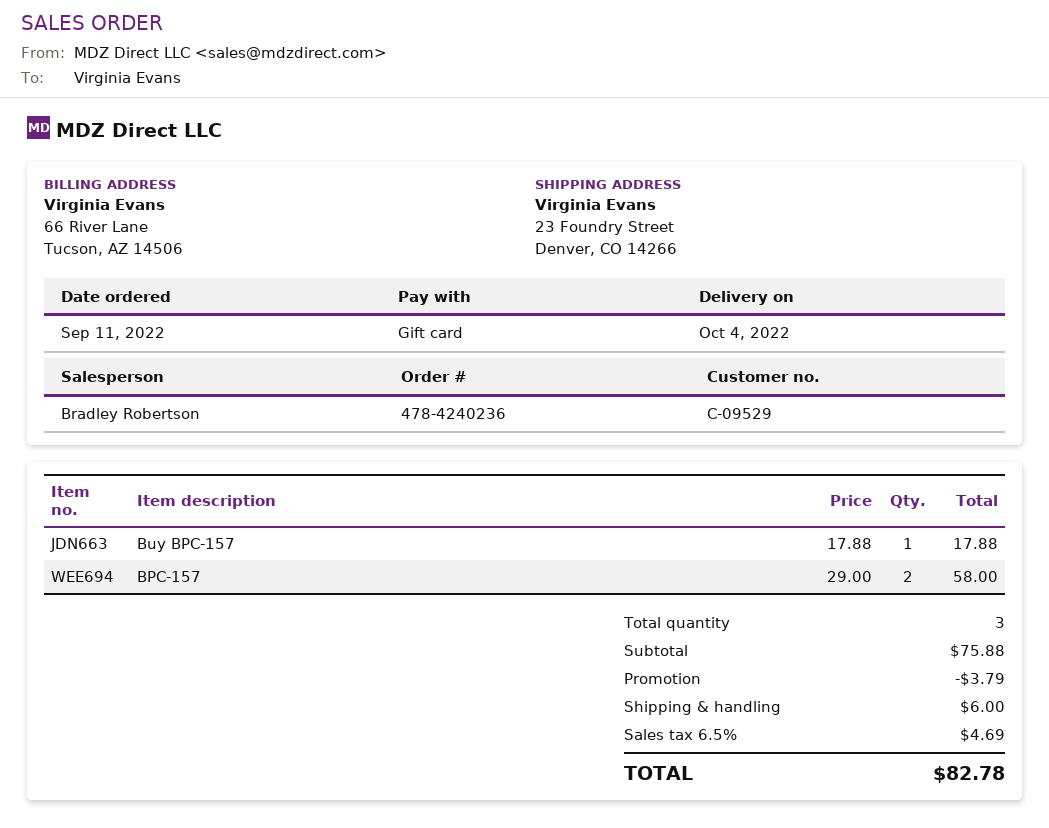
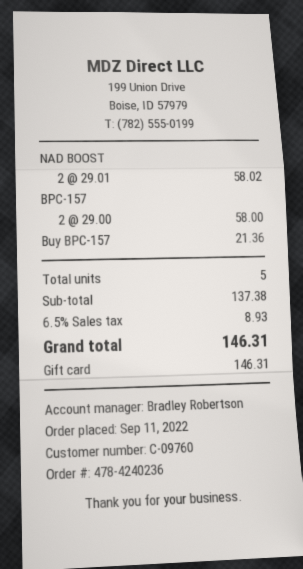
customer number: C-09529 -> C-09760
Buy BPC-157: 1 x 17.88 = 17.88 -> 1 x 21.36 = 21.36
NAD BOOST: none -> 2 x 29.01 = 58.02
total quantity: 3 -> 5
subtotal: 75.88 -> 137.38
discount: 3.79 -> none
shipping: 6.00 -> none
tax: 6.5% = 4.69 -> 6.5% = 8.93
total: 82.78 -> 146.31

